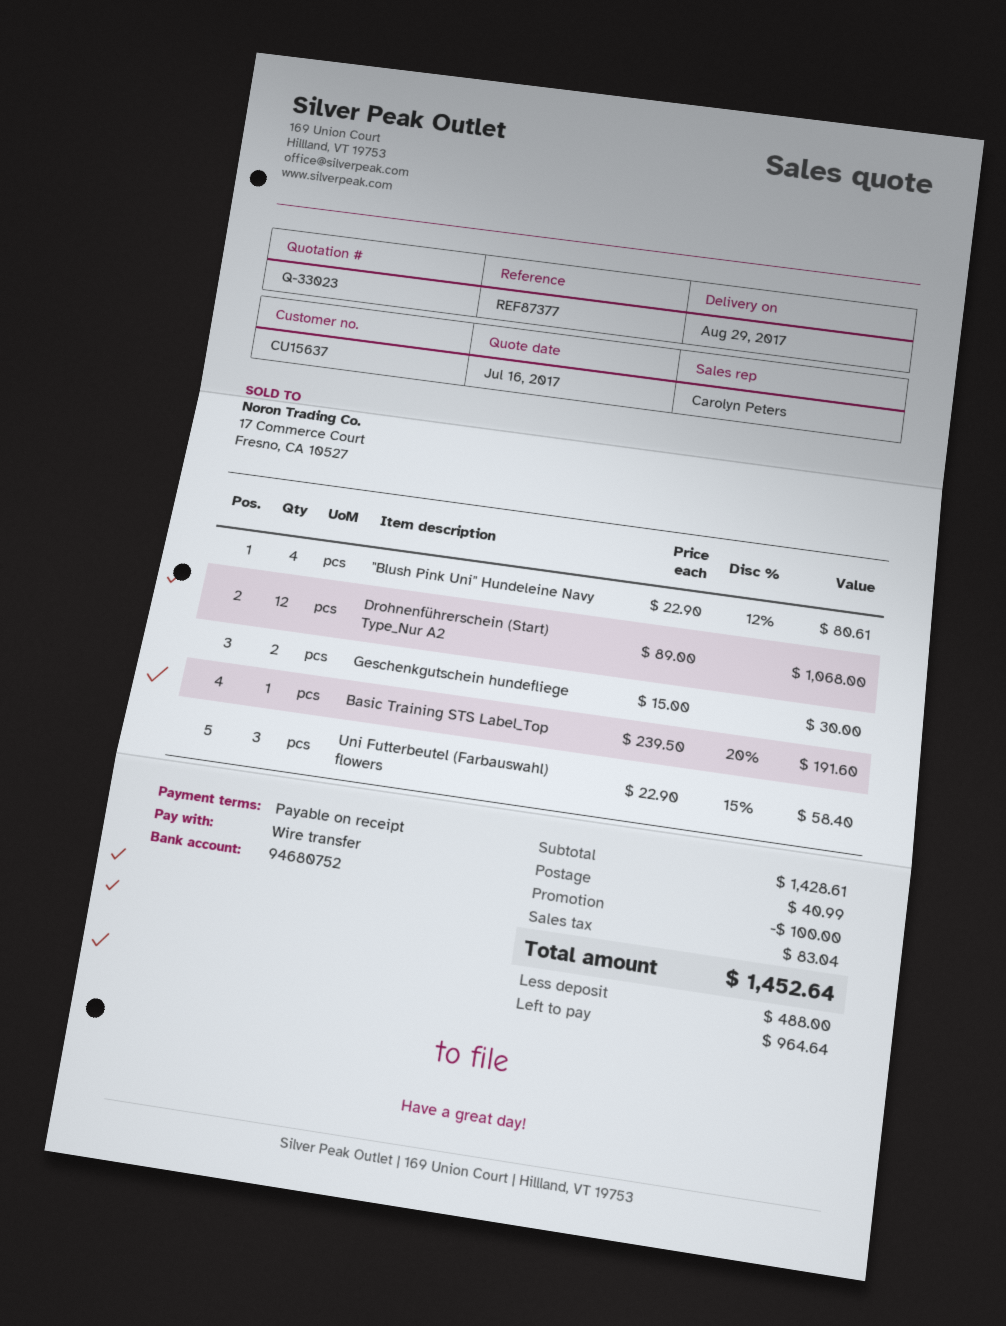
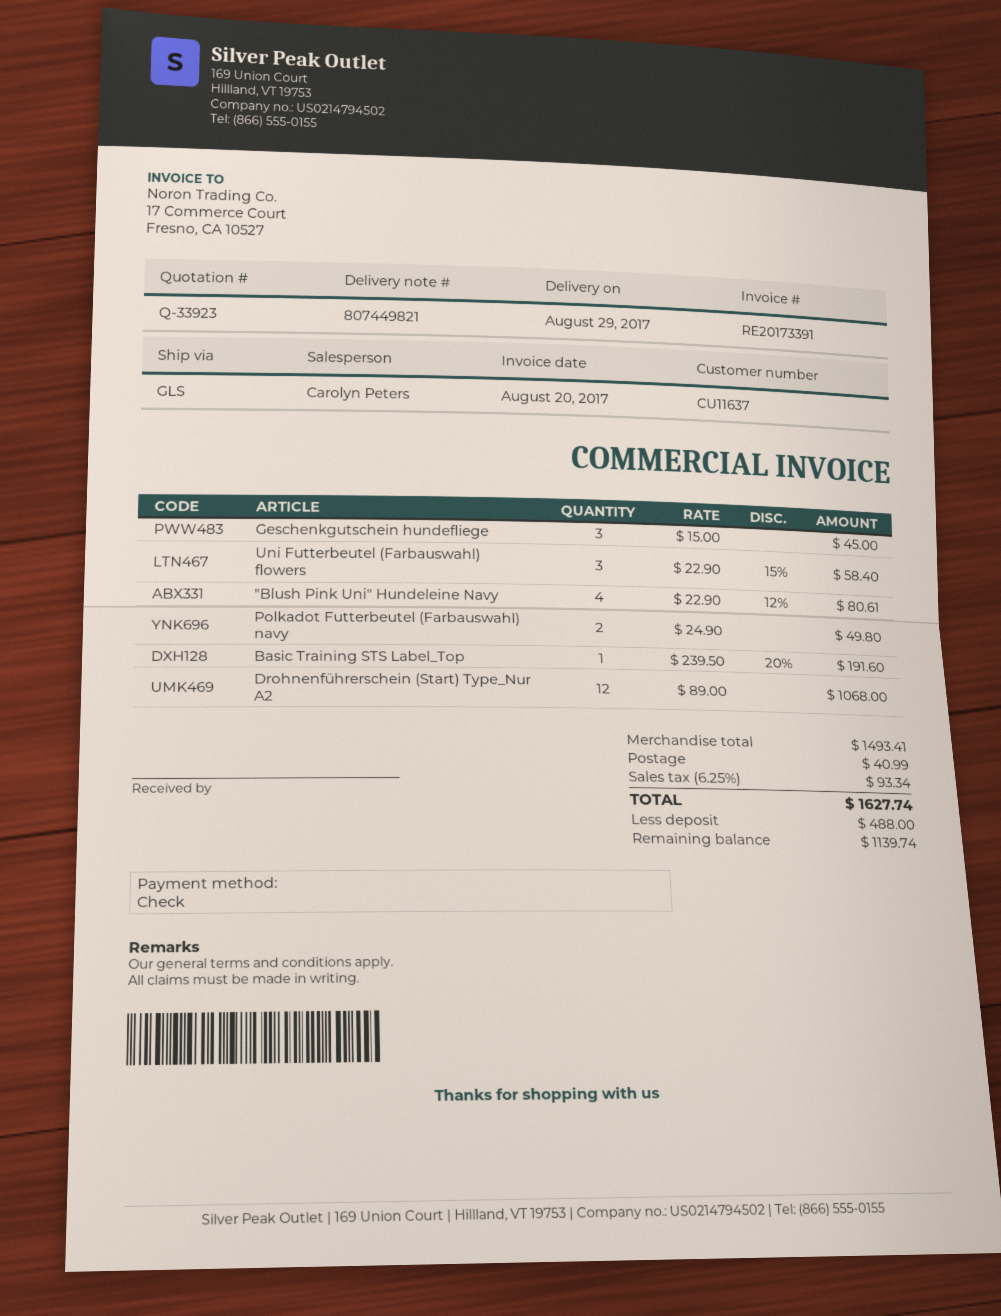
quote number: Q-33023 -> Q-33923
customer number: CU15637 -> CU11637
payment method: bank transfer -> cheque
Geschenkgutschein hundefliege: 2 x 15.00 = 30.00 -> 3 x 15.00 = 45.00
Polkadot Futterbeutel (Farbauswahl) navy: none -> 2 x 24.90 = 49.80
subtotal: 1428.61 -> 1493.41
discount: 100.00 -> none
tax: 83.04 -> 93.34
total: 1452.64 -> 1627.74
balance: 964.64 -> 1139.74

